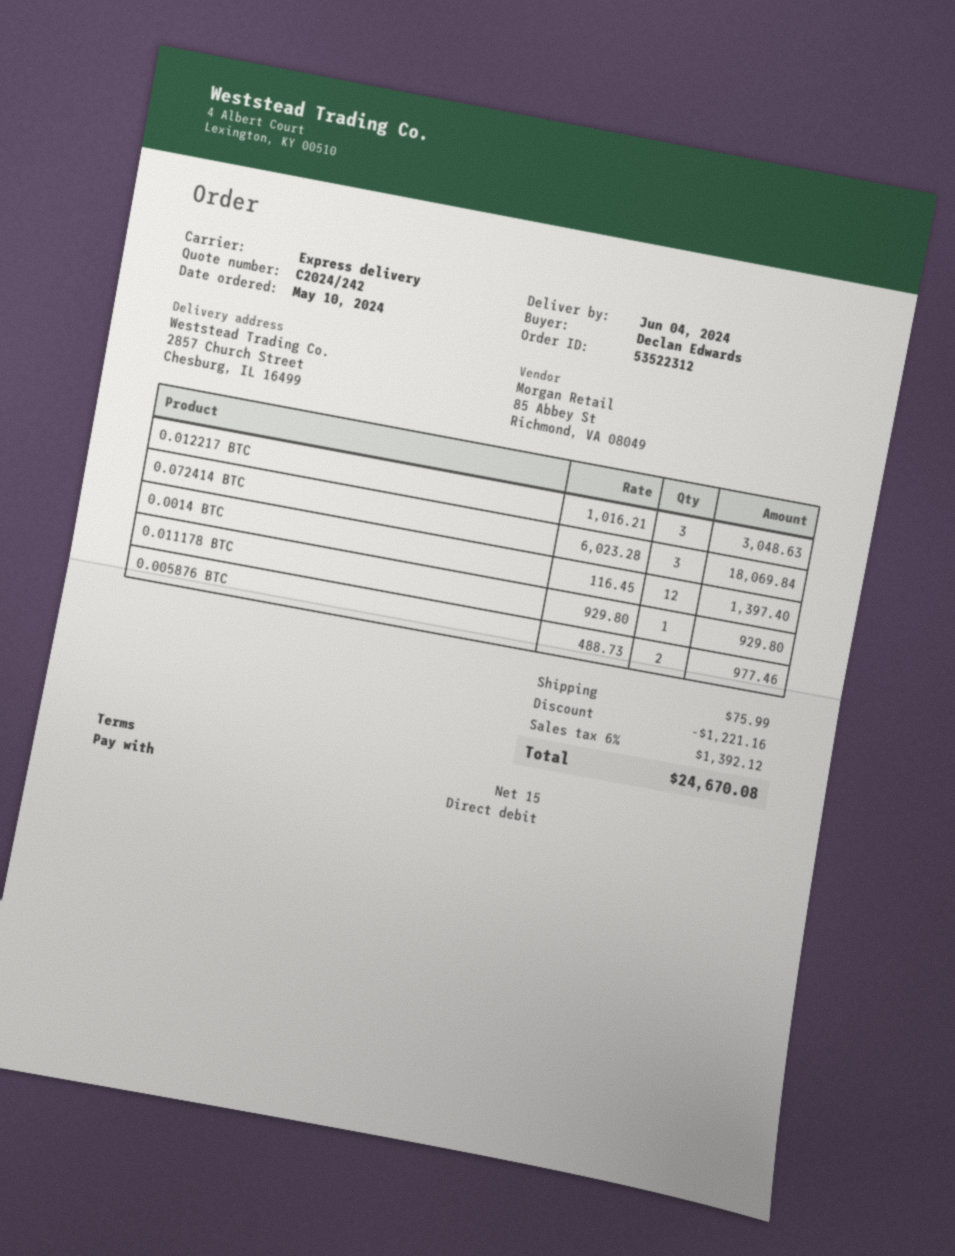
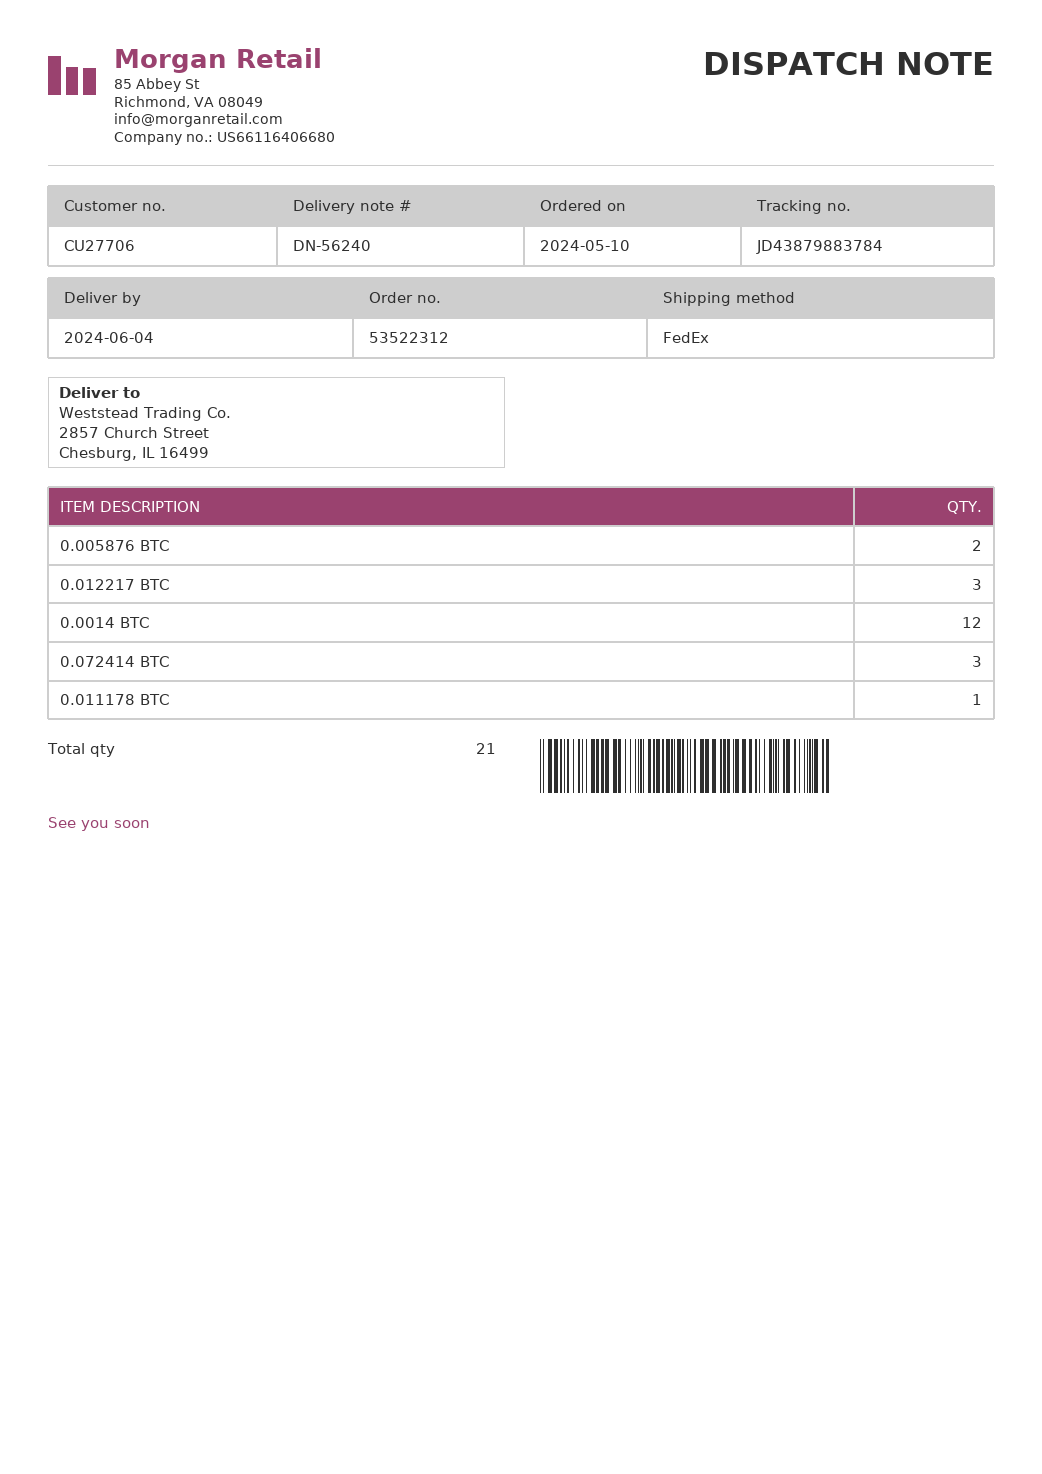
shipping method: express -> FedEx

